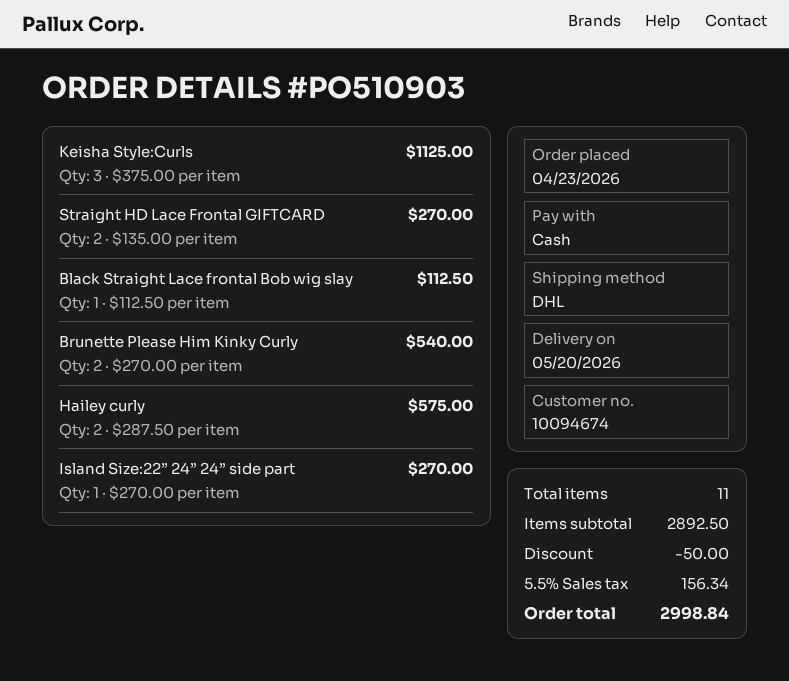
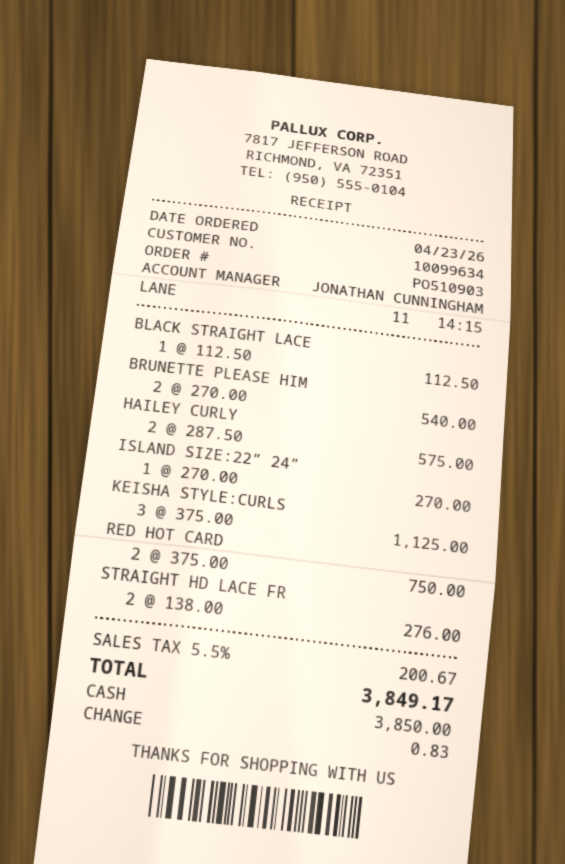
customer number: 10094674 -> 10099634
Straight HD Lace Frontal GIFTCARD: 2 x 135.00 = 270.00 -> 2 x 138.00 = 276.00
RED HOT CARD: none -> 2 x 375.00 = 750.00
discount: 50.00 -> none
tax: 5.5% = 156.34 -> 5.5% = 200.67
total: 2998.84 -> 3849.17

